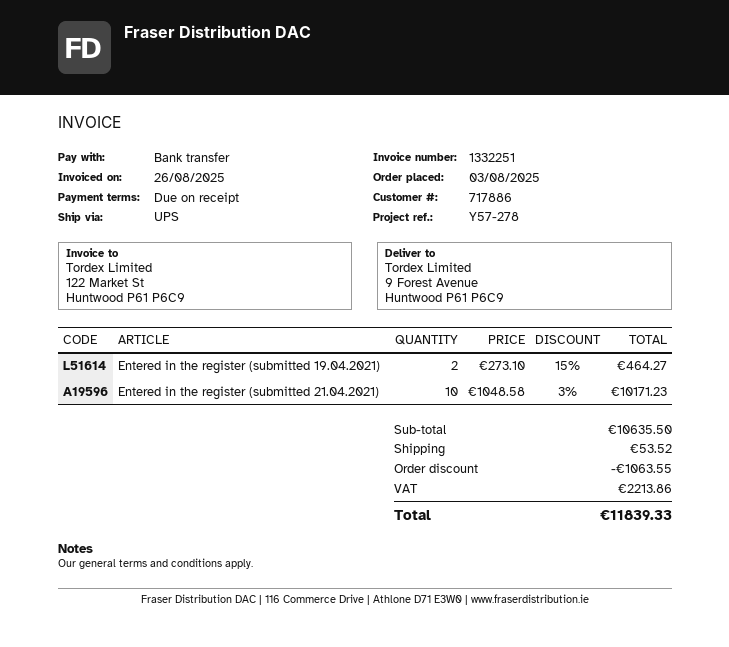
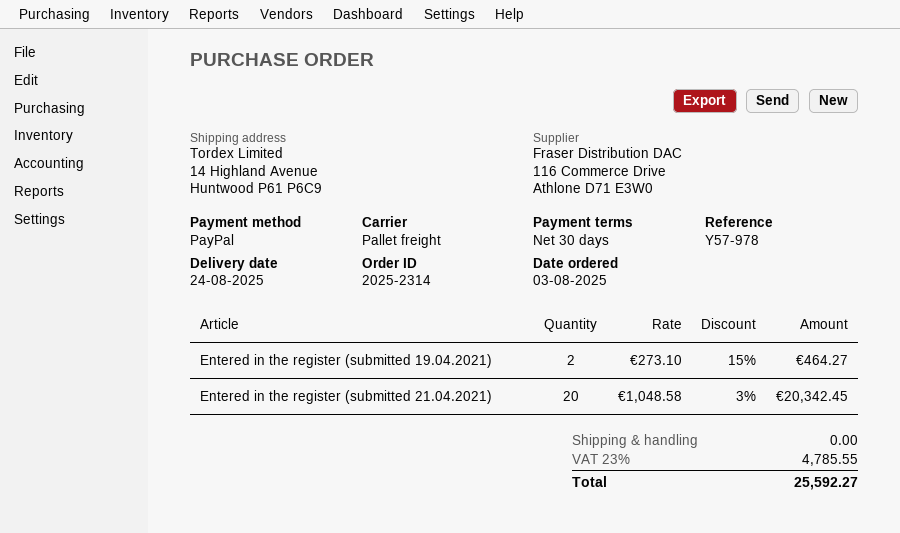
payment terms: on receipt -> 30 days
reference: Y57-278 -> Y57-978
payment method: bank transfer -> PayPal
shipping method: UPS -> pallet freight
ship to: 9 Forest Avenue, Huntwood P61 P6C9 -> 14 Highland Avenue, Huntwood P61 P6C9
Entered in the register (submitted 21.04.2021): 10 x 1048.58 - 3% = 10171.23 -> 20 x 1048.58 - 3% = 20342.45
discount: 1063.55 -> none
shipping: 53.52 -> 0.00
tax: 2213.86 -> 4785.55
total: 11839.33 -> 25592.27

